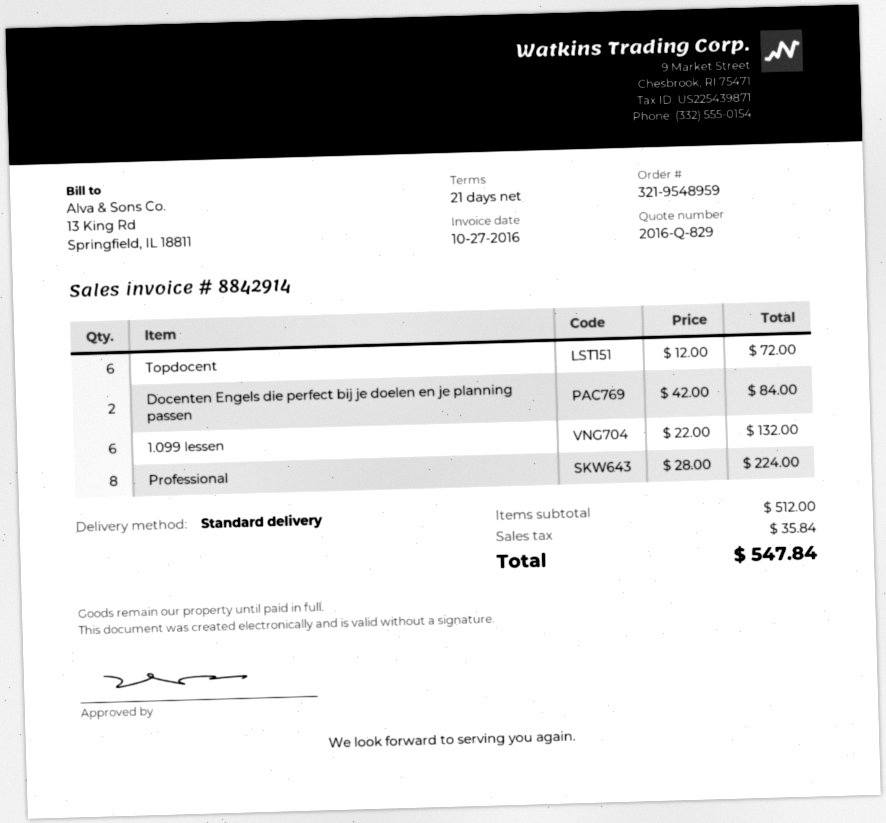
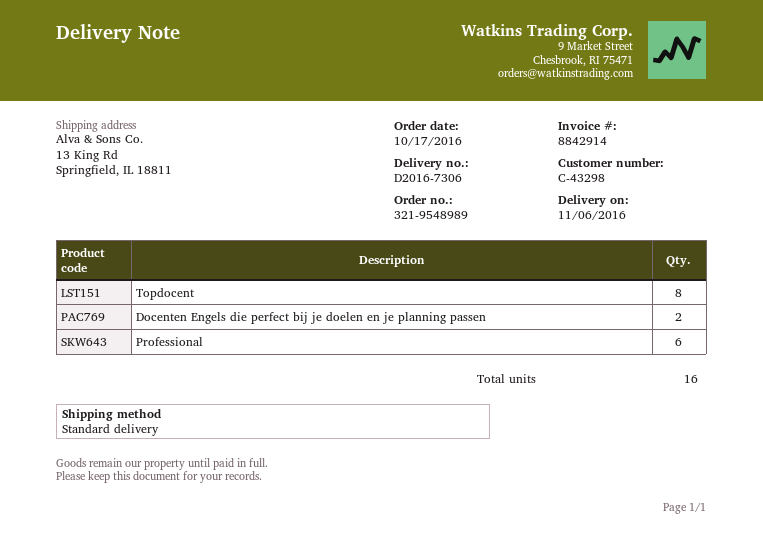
order number: 321-9548959 -> 321-9548989
Topdocent: 6 -> 8
1.099 lessen: 6 -> none
Professional: 8 -> 6

